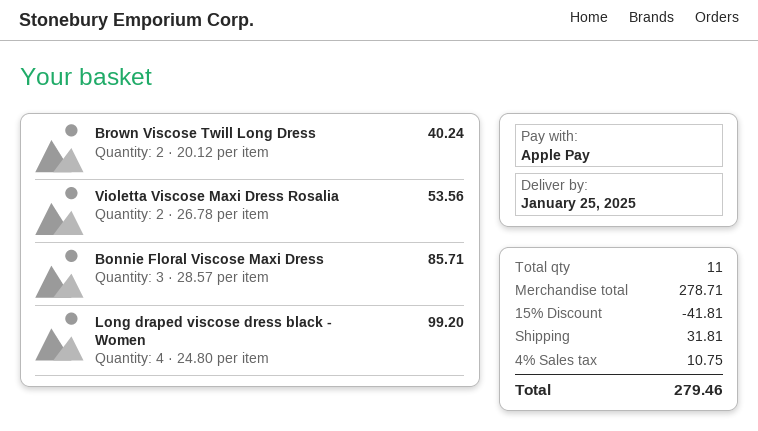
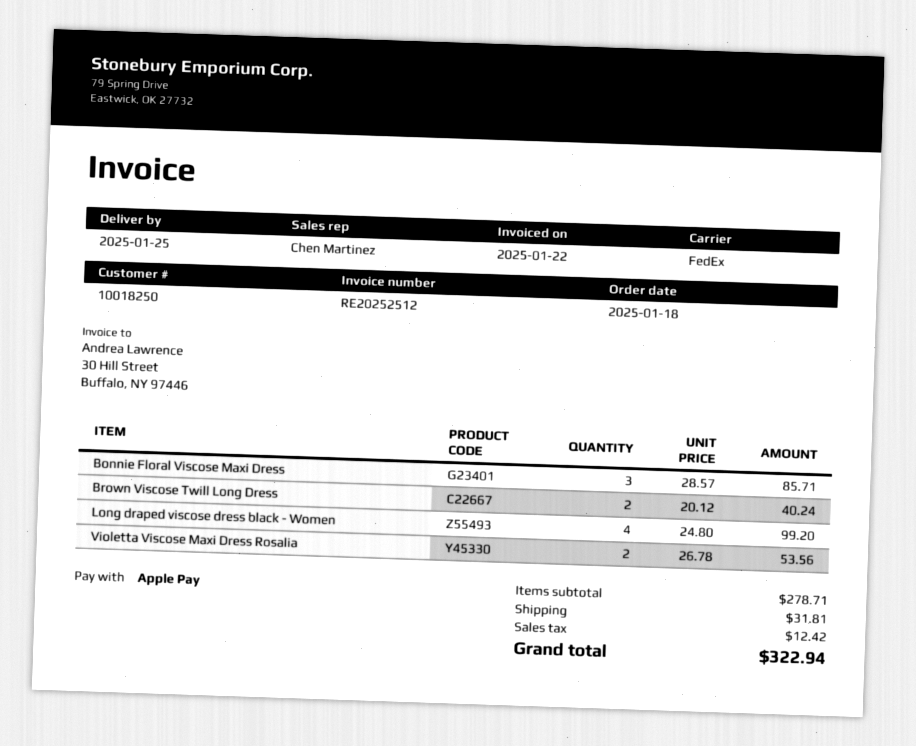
discount: 15% = 41.81 -> none
tax: 10.75 -> 12.42
total: 279.46 -> 322.94

